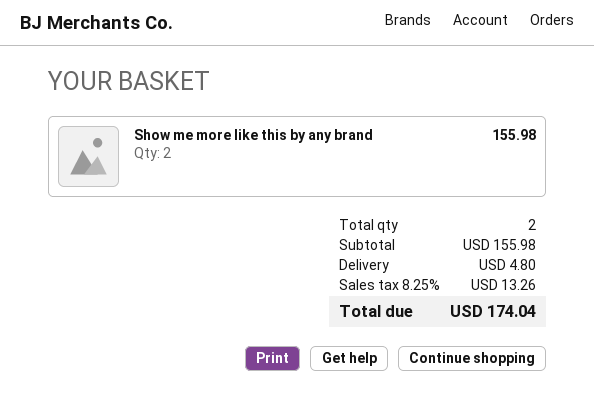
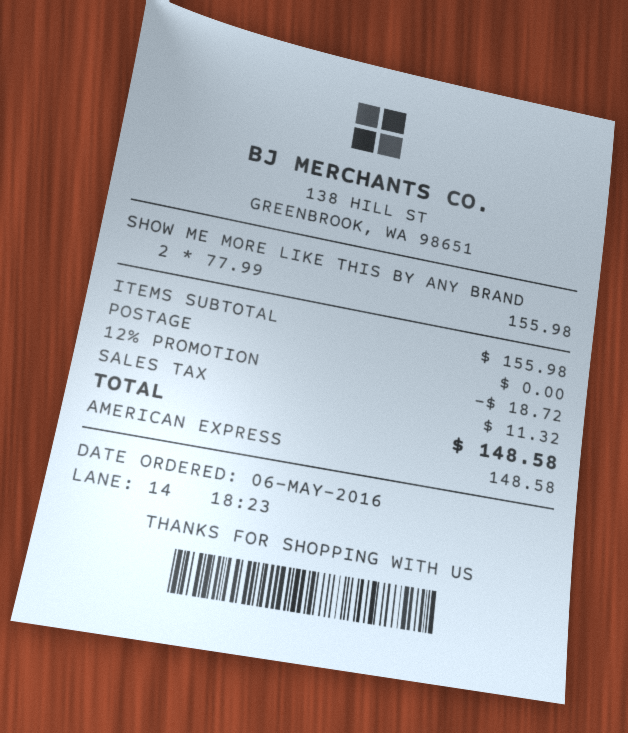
discount: none -> 12% = 18.72
shipping: 4.80 -> 0.00
tax: 13.26 -> 11.32
total: 174.04 -> 148.58

